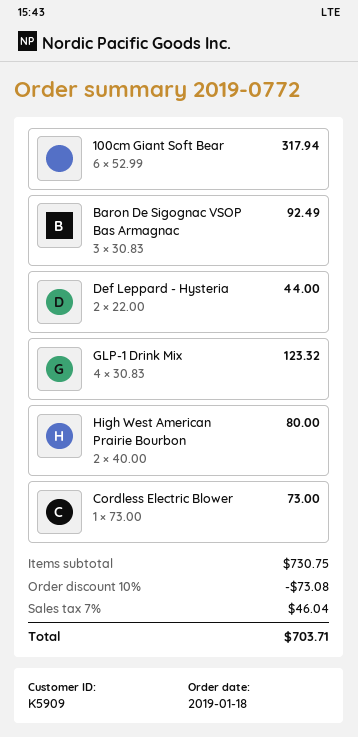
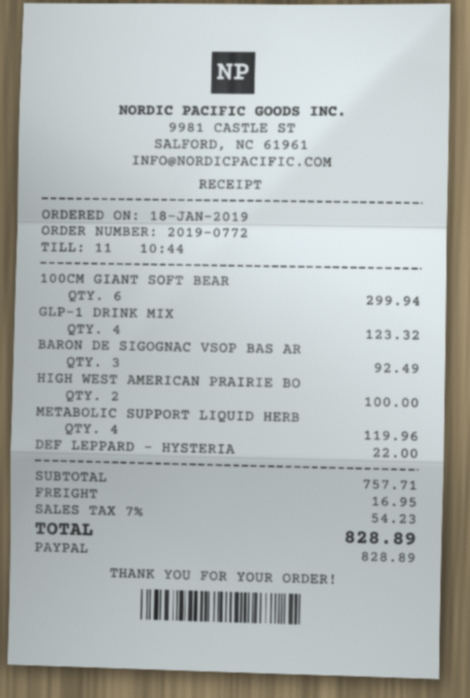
100cm Giant Soft Bear: 6 for 317.94 -> 6 for 299.94
Def Leppard - Hysteria: 2 for 44.00 -> 1 for 22.00
High West American Prairie Bourbon: 2 for 80.00 -> 2 for 100.00
Cordless Electric Blower: 1 for 73.00 -> none
METABOLIC SUPPORT LIQUID HERB: none -> 4 for 119.96
subtotal: 730.75 -> 757.71
discount: 10% = 73.08 -> none
shipping: none -> 16.95
tax: 7% = 46.04 -> 7% = 54.23
total: 703.71 -> 828.89

